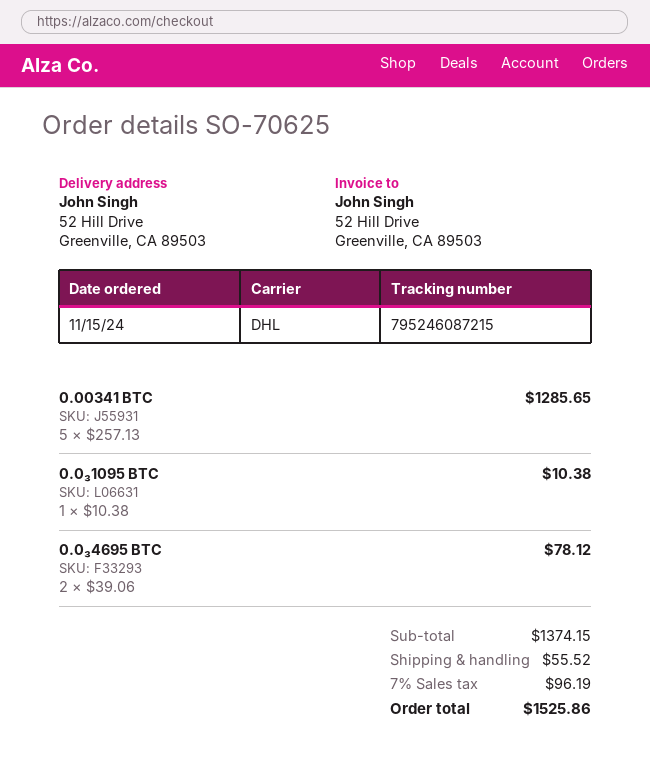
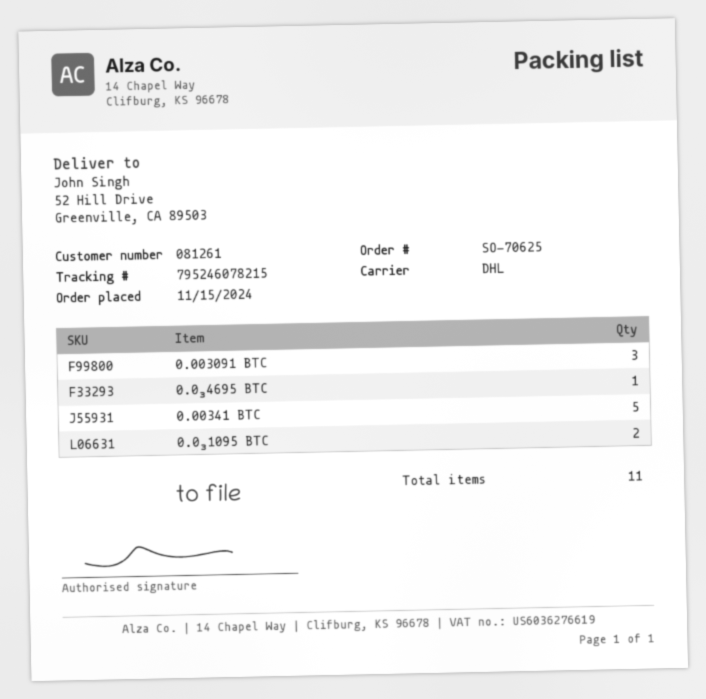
tracking number: 795246087215 -> 795246078215
0.0₃1095 BTC: 1 -> 2
0.0₃4695 BTC: 2 -> 1
0.003091 BTC: none -> 3

